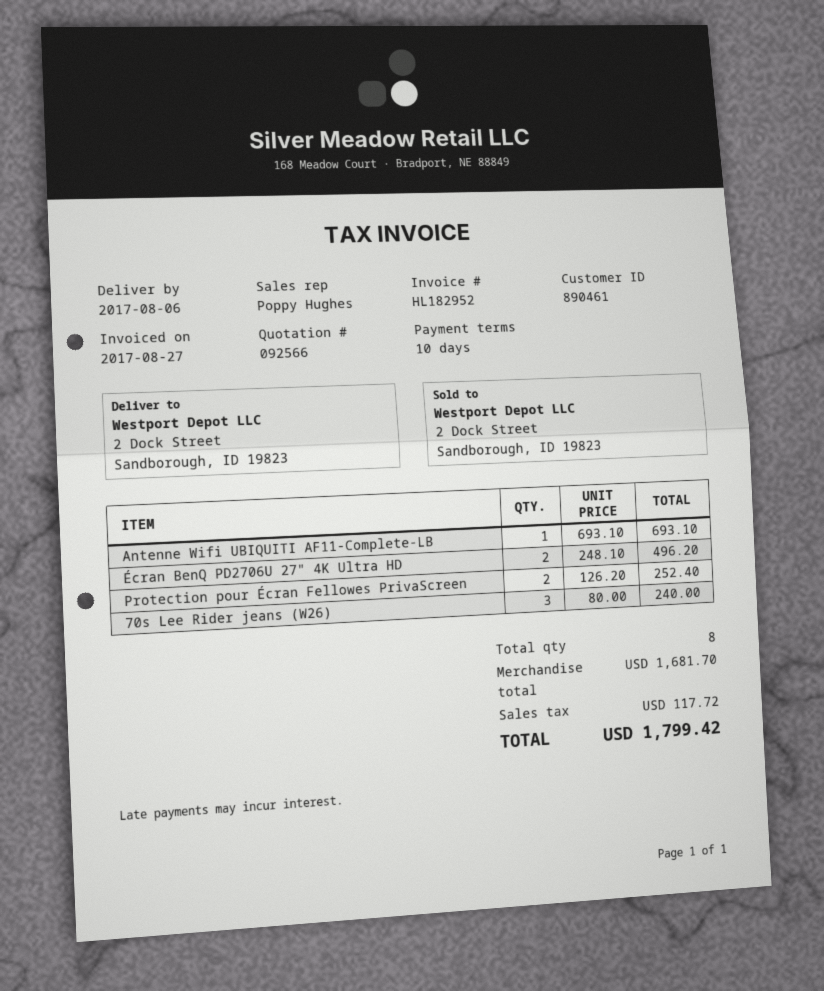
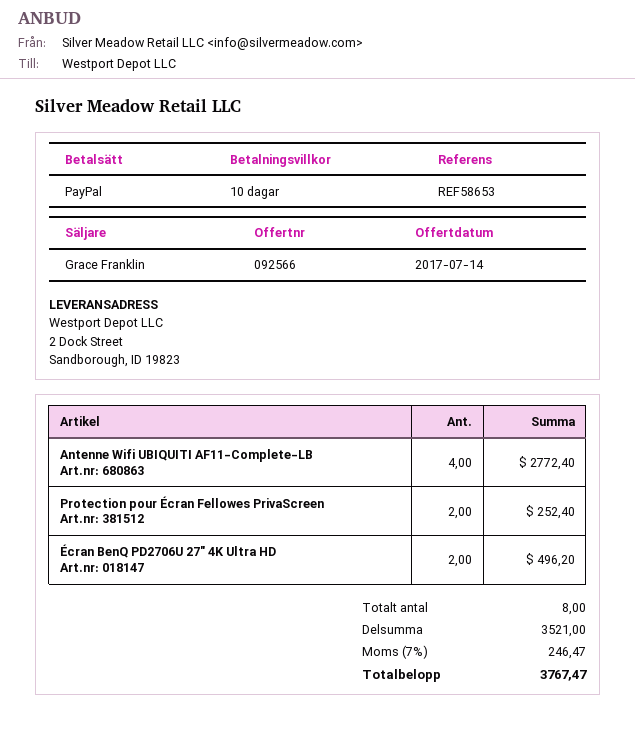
sales rep: Poppy Hughes -> Grace Franklin
Antenne Wifi UBIQUITI AF11-Complete-LB: 1 for 693.10 -> 4 for 2772.40
70s Lee Rider jeans (W26): 3 for 240.00 -> none
subtotal: 1681.70 -> 3521.00
tax: 117.72 -> 246.47
total: 1799.42 -> 3767.47

